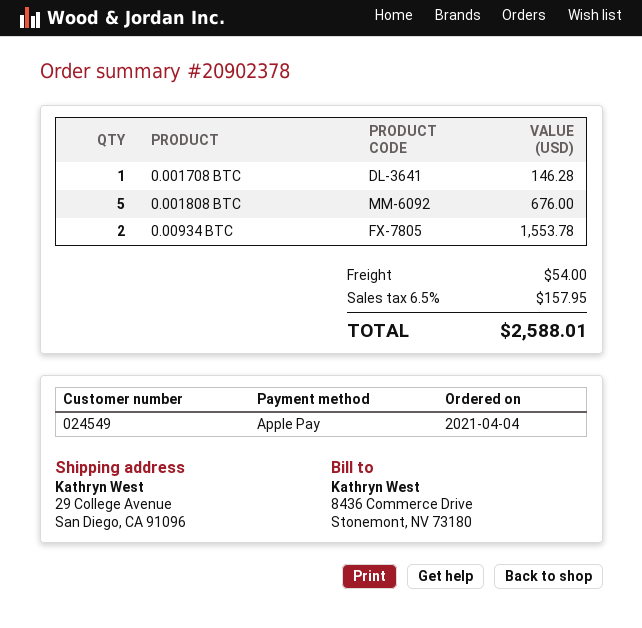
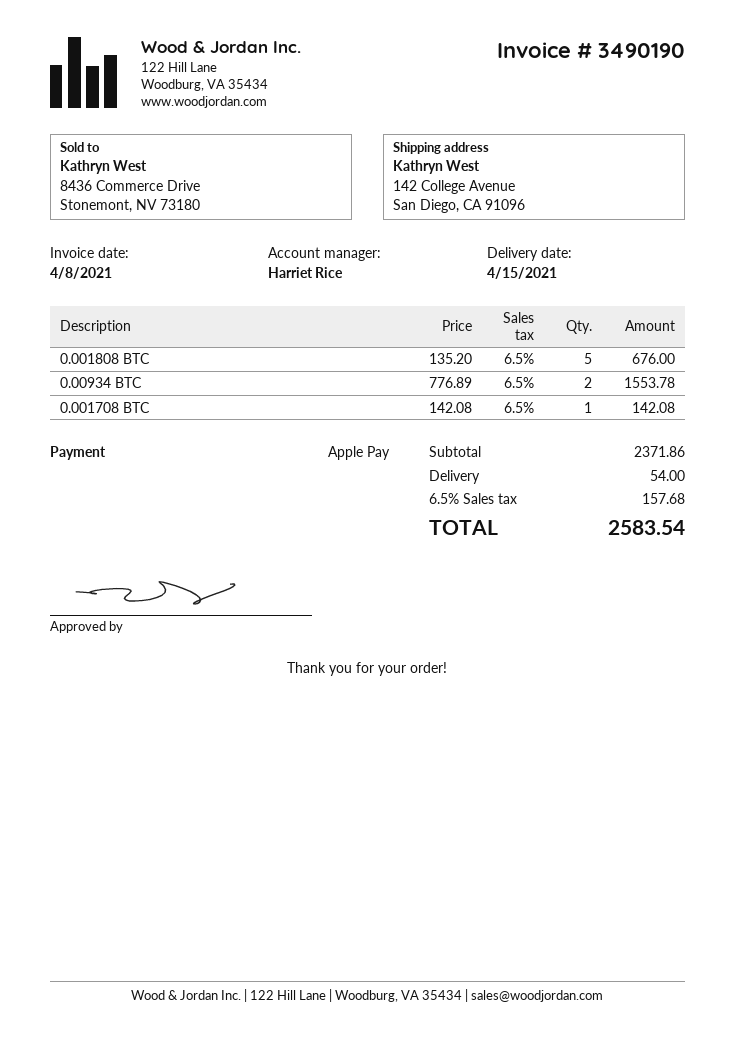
ship to: 29 College Avenue, San Diego, CA 91096 -> 142 College Avenue, San Diego, CA 91096
0.001708 BTC: 1 for 146.28 -> 1 for 142.08
tax: 6.5% = 157.95 -> 6.5% = 157.68
total: 2588.01 -> 2583.54

